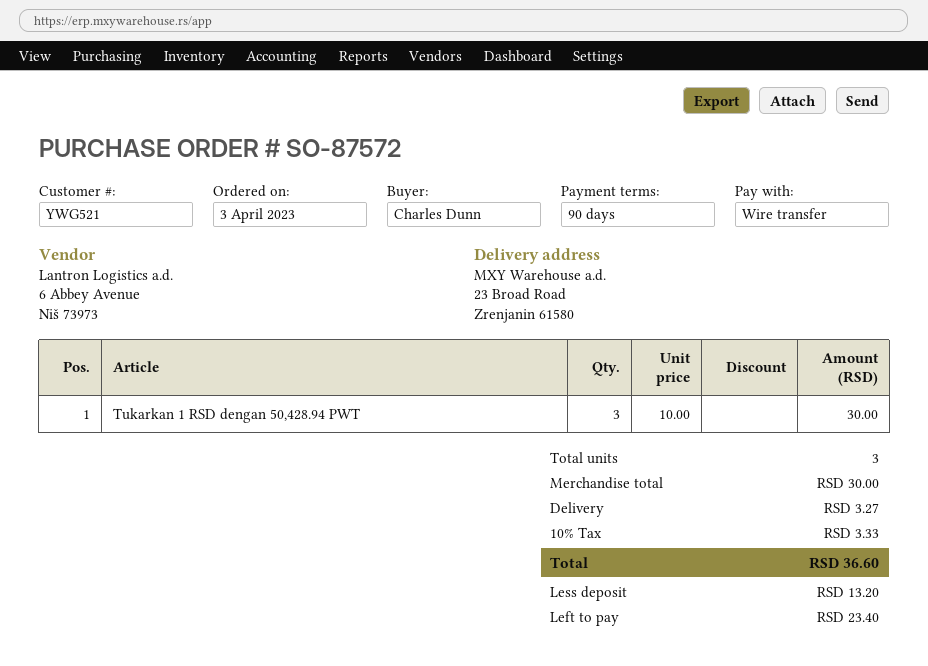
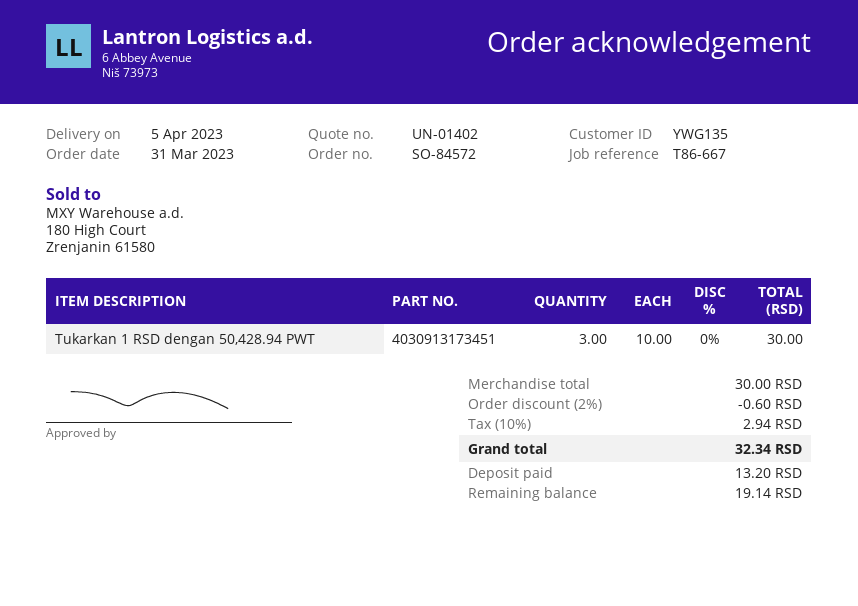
order number: SO-87572 -> SO-84572
order date: 2023-04-03 -> 2023-03-31
customer number: YWG521 -> YWG135
discount: none -> 2% = 0.60
shipping: 3.27 -> none
tax: 10% = 3.33 -> 10% = 2.94
total: 36.60 -> 32.34
balance: 23.40 -> 19.14

